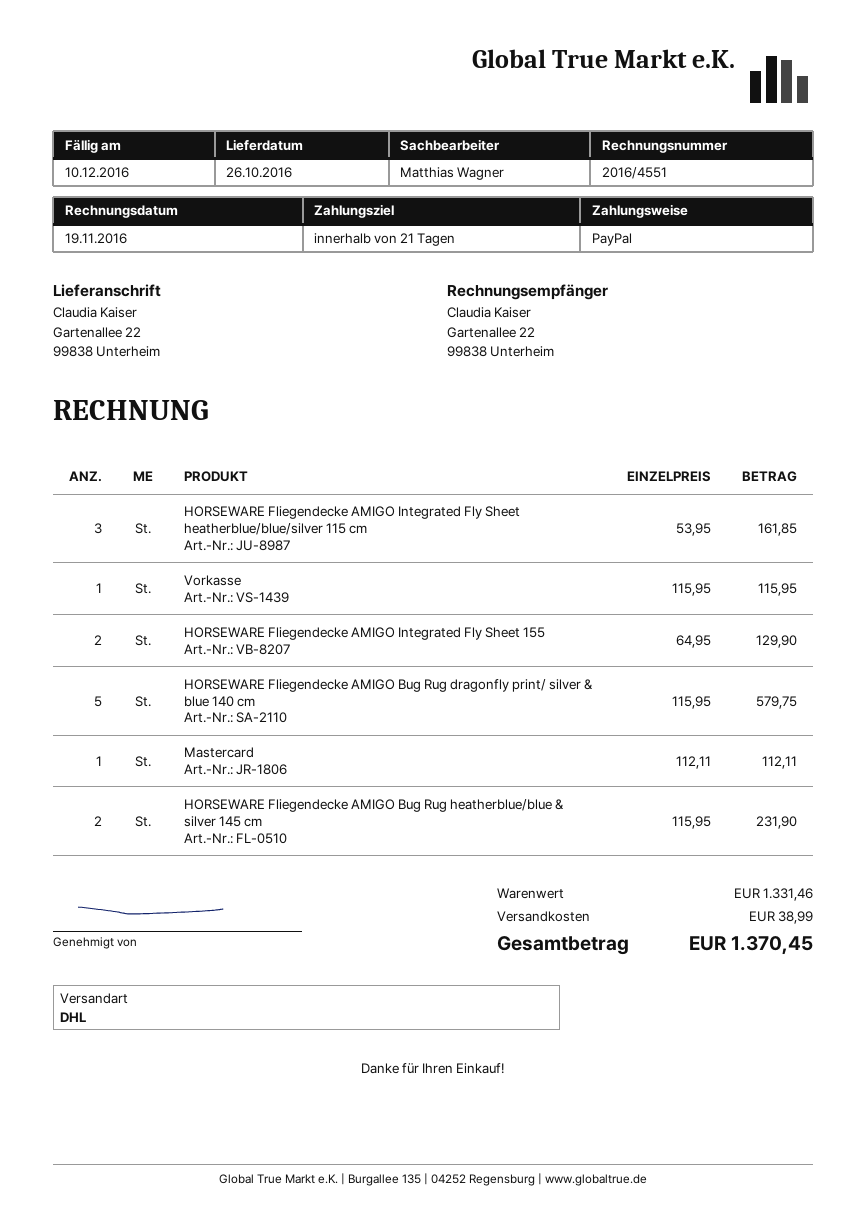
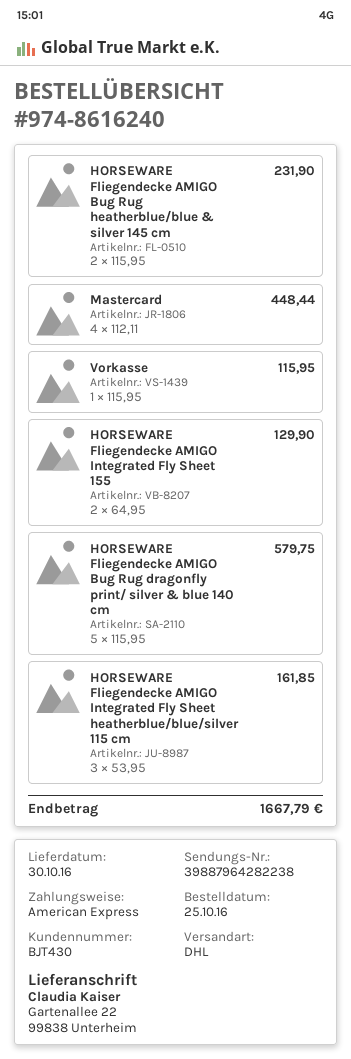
delivery date: 2016-10-26 -> 2016-10-30
payment method: PayPal -> American Express
Mastercard: 1 x 112.11 = 112.11 -> 4 x 112.11 = 448.44
shipping: 38.99 -> none
total: 1370.45 -> 1667.79

